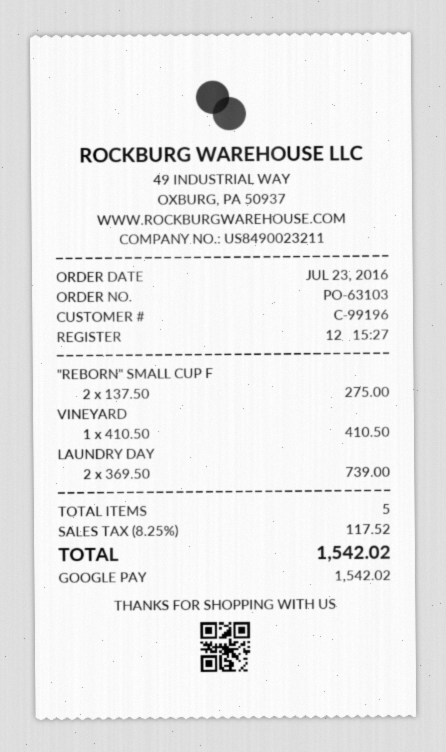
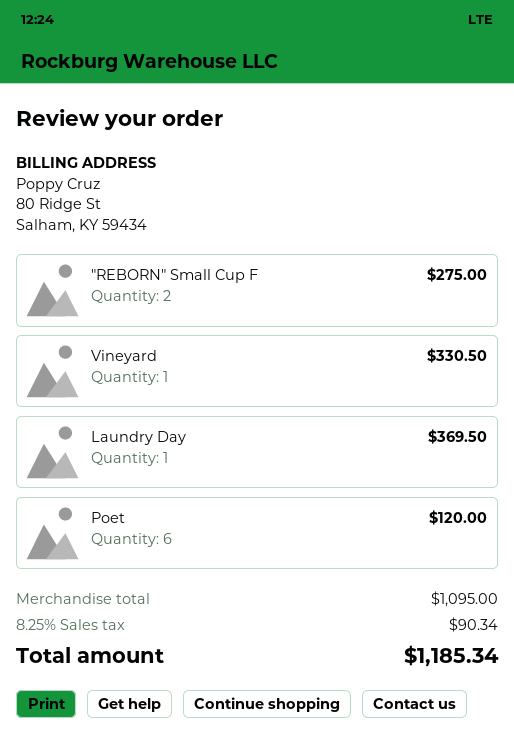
VINEYARD: 1 for 410.50 -> 1 for 330.50
LAUNDRY DAY: 2 for 739.00 -> 1 for 369.50
Poet: none -> 6 for 120.00
tax: 8.25% = 117.52 -> 8.25% = 90.34
total: 1542.02 -> 1185.34

